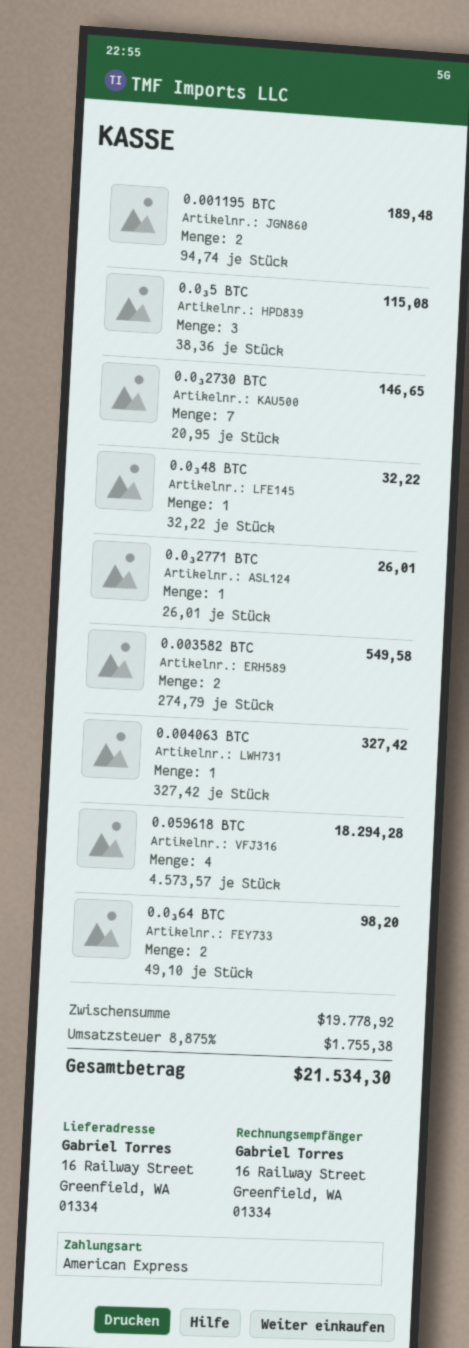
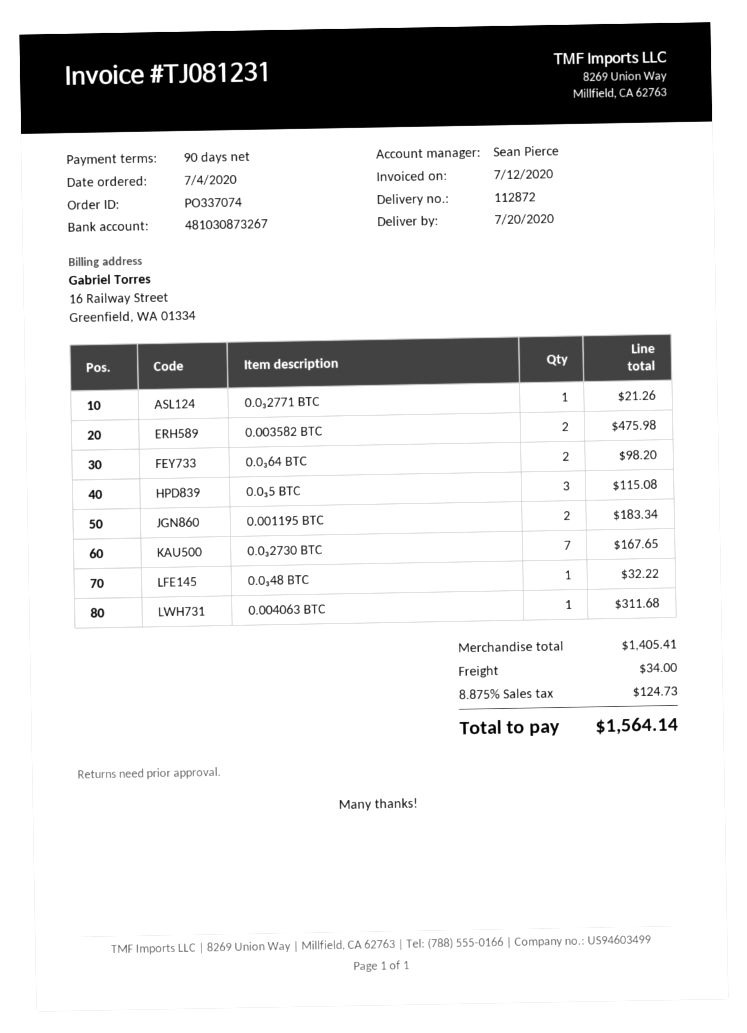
0.001195 BTC: 2 for 189.48 -> 2 for 183.34
0.0₃2730 BTC: 7 for 146.65 -> 7 for 167.65
0.0₃2771 BTC: 1 for 26.01 -> 1 for 21.26
0.003582 BTC: 2 for 549.58 -> 2 for 475.98
0.004063 BTC: 1 for 327.42 -> 1 for 311.68
0.059618 BTC: 4 for 18294.28 -> none
subtotal: 19778.92 -> 1405.41
shipping: none -> 34.00
tax: 8.875% = 1755.38 -> 8.875% = 124.73
total: 21534.30 -> 1564.14

